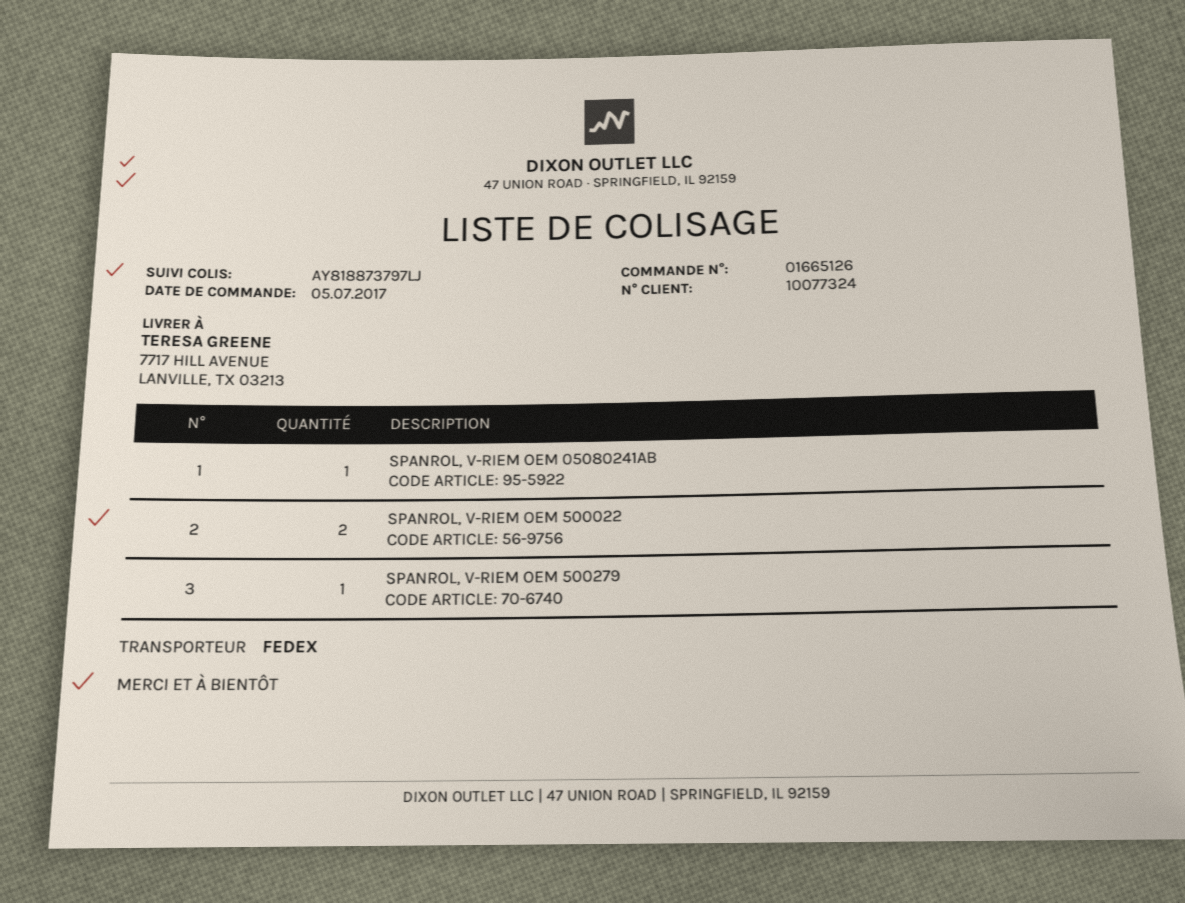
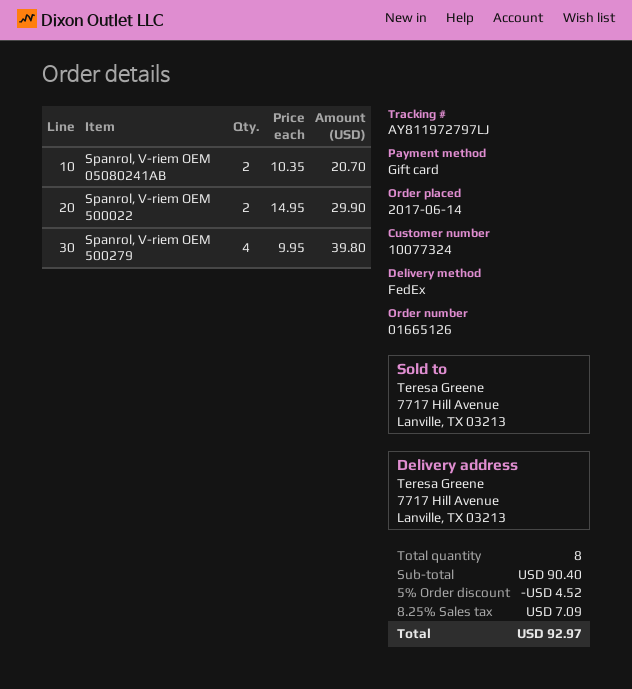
order date: 2017-07-05 -> 2017-06-14
tracking number: AY818873797LJ -> AY811972797LJ
SPANROL, V-RIEM OEM 05080241AB: 1 -> 2
SPANROL, V-RIEM OEM 500279: 1 -> 4

